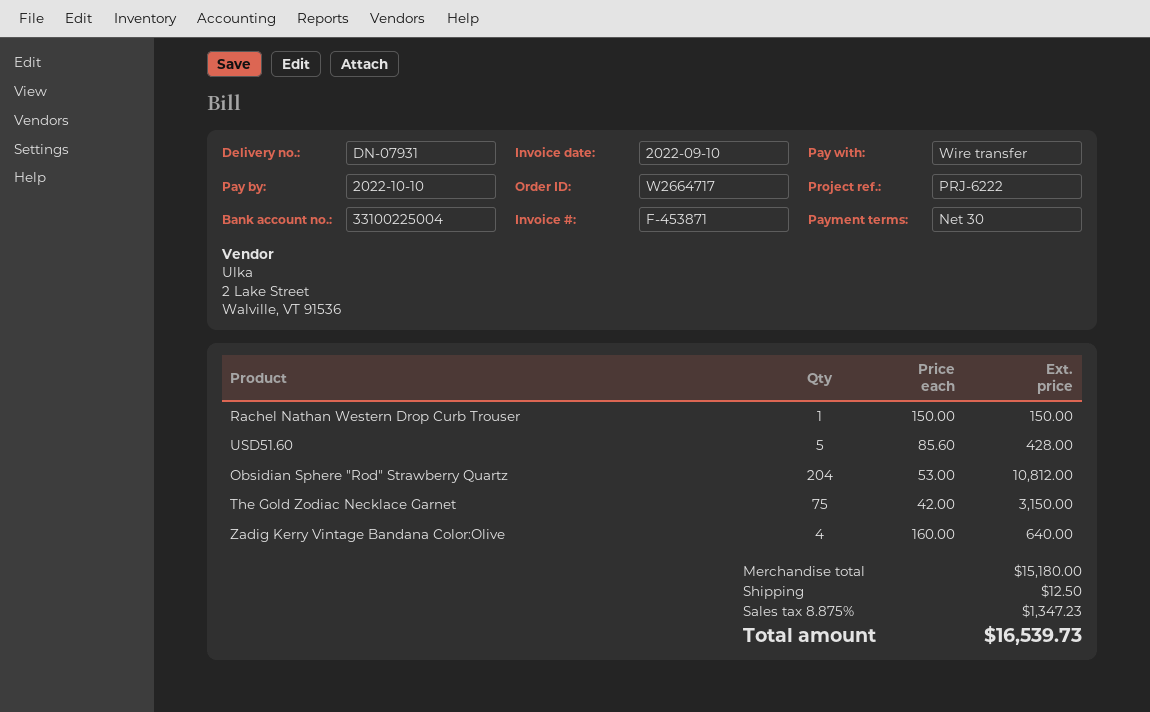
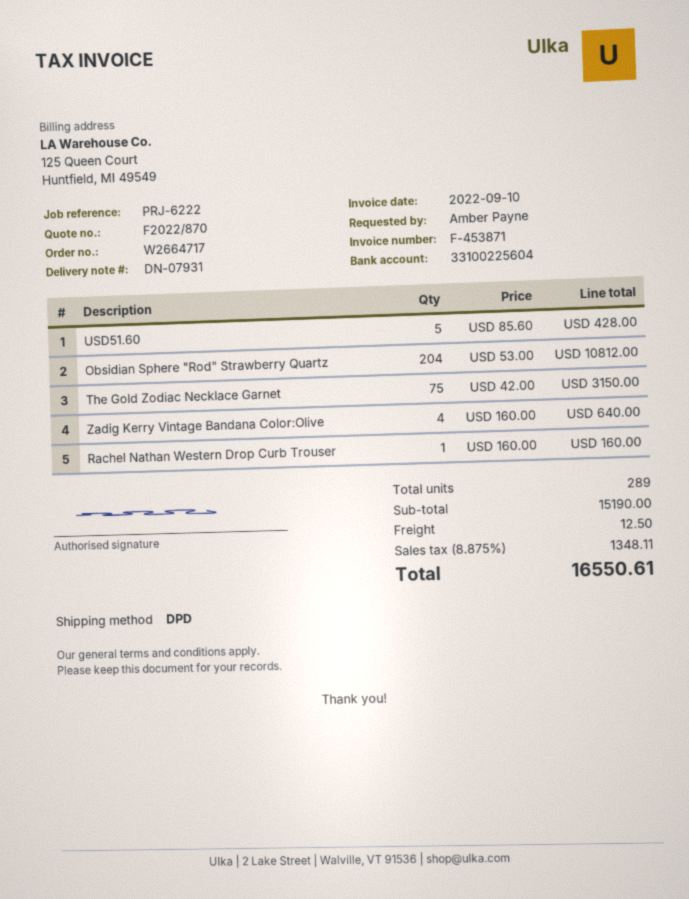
bank account: 33100225004 -> 33100225604
Rachel Nathan Western Drop Curb Trouser: 1 x 150.00 = 150.00 -> 1 x 160.00 = 160.00
subtotal: 15180.00 -> 15190.00
tax: 8.875% = 1347.23 -> 8.875% = 1348.11
total: 16539.73 -> 16550.61

